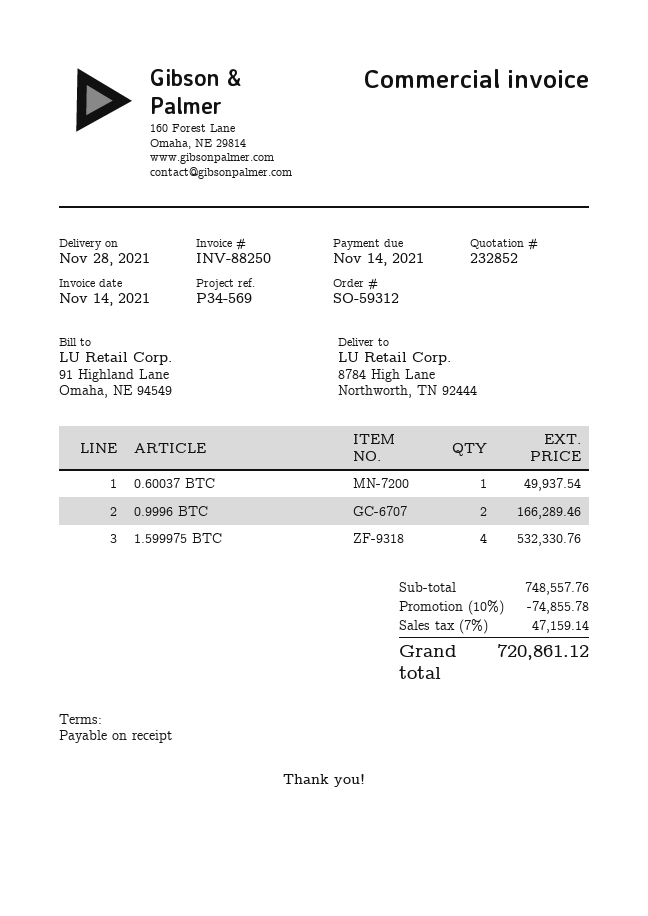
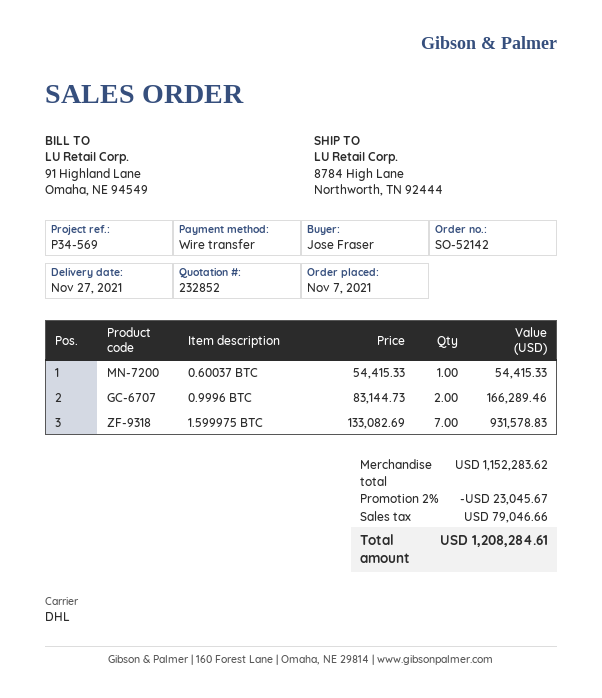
order number: SO-59312 -> SO-52142
delivery date: 2021-11-28 -> 2021-11-27
0.60037 BTC: 1 for 49937.54 -> 1 for 54415.33
1.599975 BTC: 4 for 532330.76 -> 7 for 931578.83
subtotal: 748557.76 -> 1152283.62
discount: 10% = 74855.78 -> 2% = 23045.67
tax: 47159.14 -> 79046.66
total: 720861.12 -> 1208284.61

